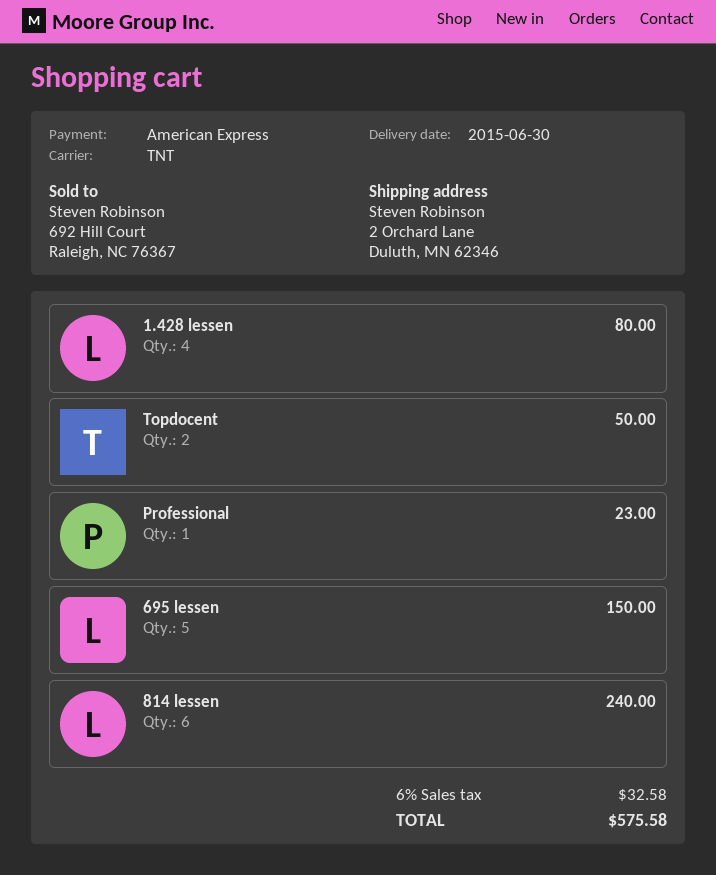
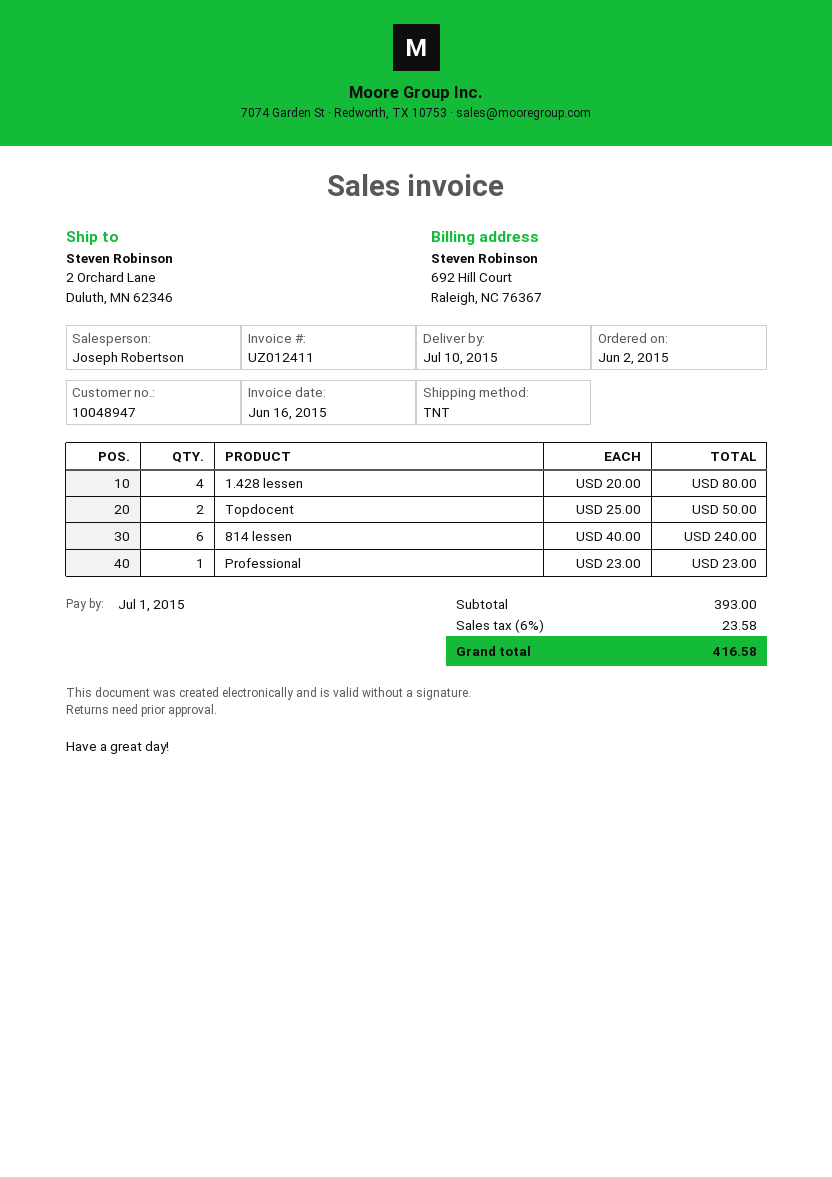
delivery date: 2015-06-30 -> 2015-07-10
695 lessen: 5 for 150.00 -> none
tax: 6% = 32.58 -> 6% = 23.58
total: 575.58 -> 416.58

